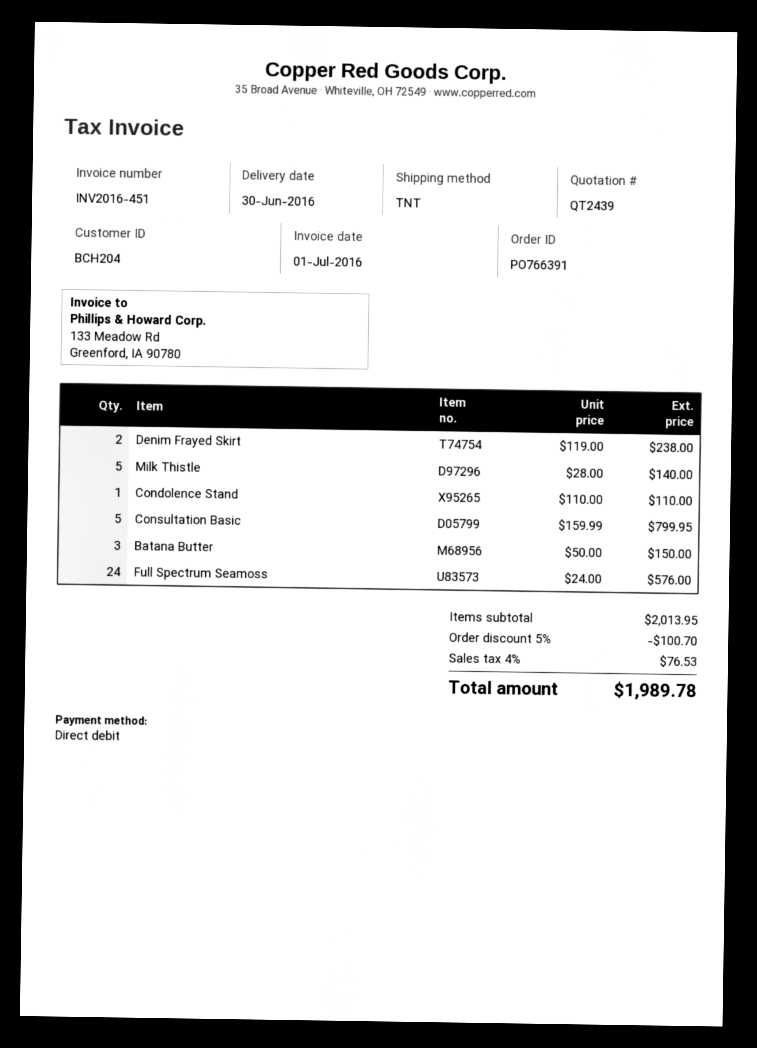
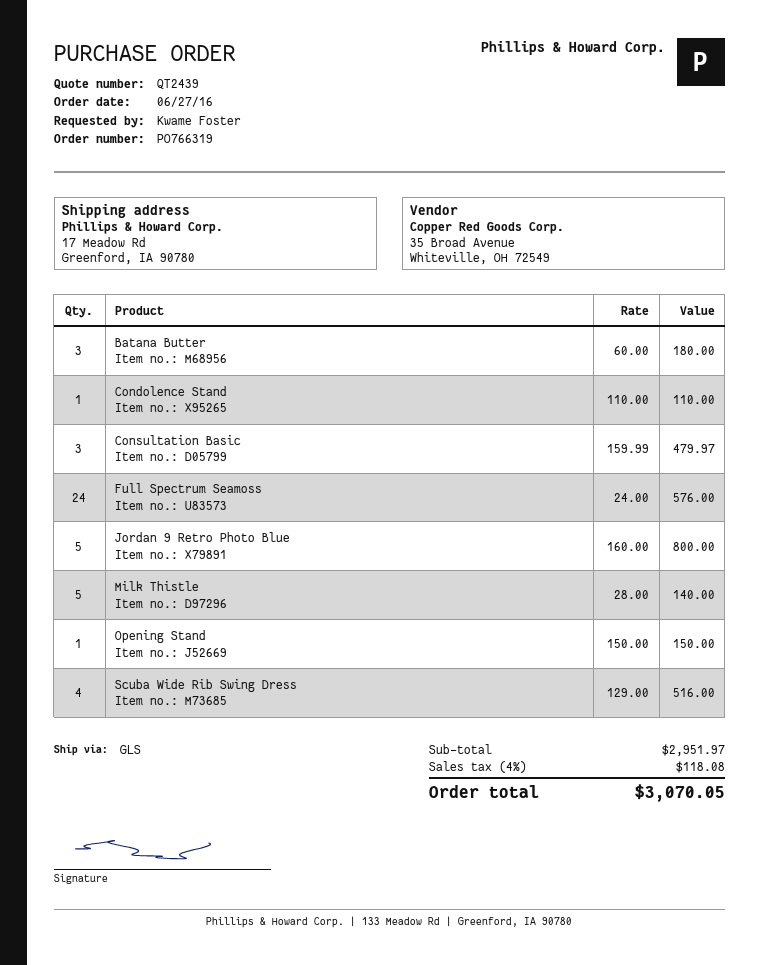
order number: PO766391 -> PO766319
shipping method: TNT -> GLS
Denim Frayed Skirt: 2 x 119.00 = 238.00 -> none
Consultation Basic: 5 x 159.99 = 799.95 -> 3 x 159.99 = 479.97
Batana Butter: 3 x 50.00 = 150.00 -> 3 x 60.00 = 180.00
Jordan 9 Retro Photo Blue: none -> 5 x 160.00 = 800.00
Opening Stand: none -> 1 x 150.00 = 150.00
Scuba Wide Rib Swing Dress: none -> 4 x 129.00 = 516.00
subtotal: 2013.95 -> 2951.97
discount: 5% = 100.70 -> none
tax: 4% = 76.53 -> 4% = 118.08
total: 1989.78 -> 3070.05

